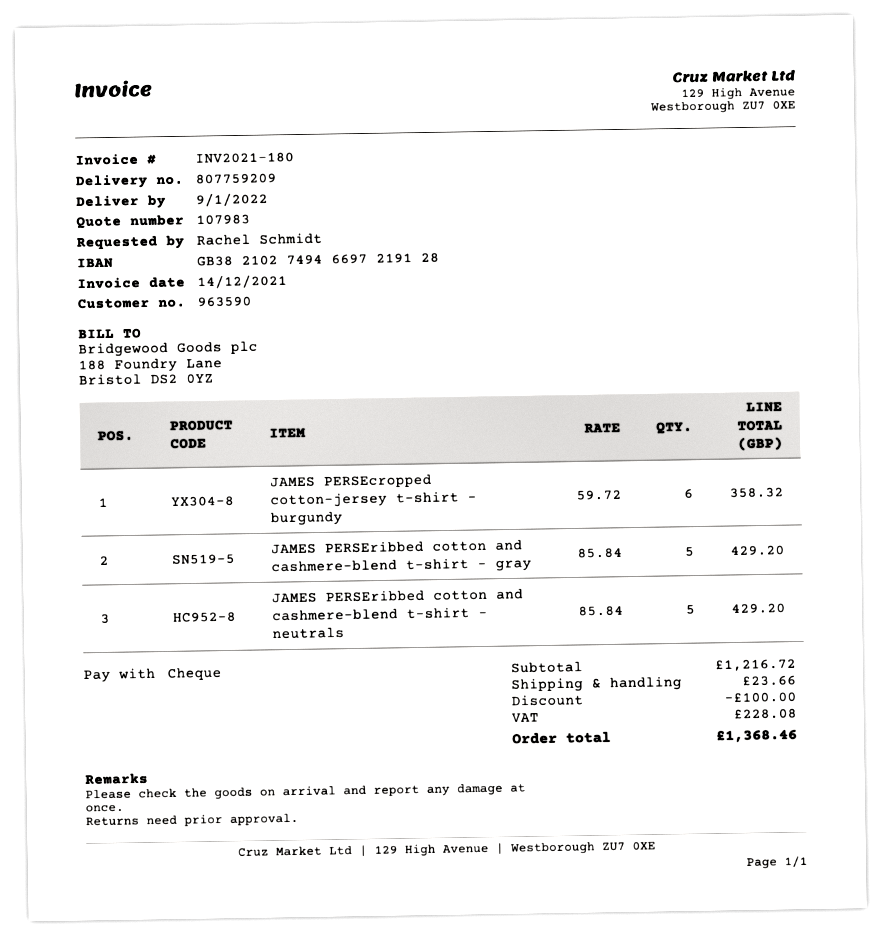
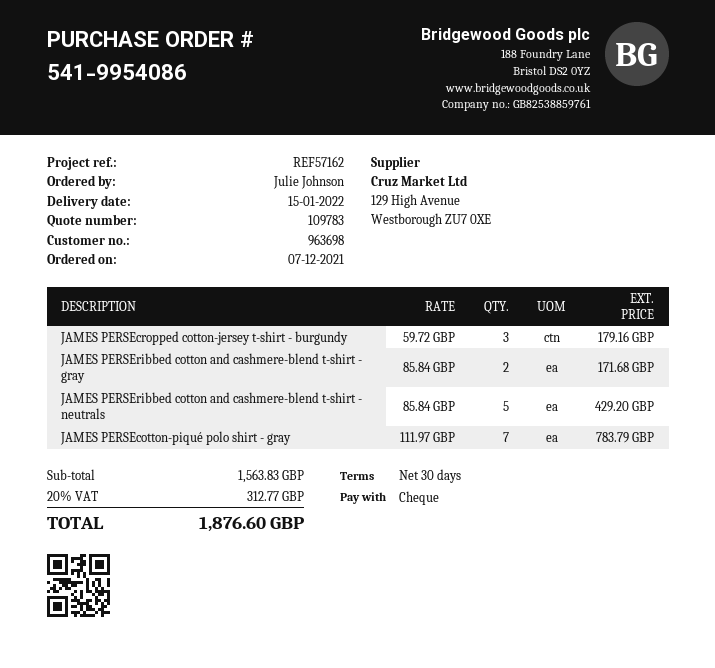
quote number: 107983 -> 109783
delivery date: 2022-01-09 -> 2022-01-15
customer number: 963590 -> 963698
ordered by: Rachel Schmidt -> Julie Johnson
JAMES PERSEcropped cotton-jersey t-shirt - burgundy: 6 x 59.72 = 358.32 -> 3 x 59.72 = 179.16
JAMES PERSEribbed cotton and cashmere-blend t-shirt - gray: 5 x 85.84 = 429.20 -> 2 x 85.84 = 171.68
JAMES PERSEcotton-piqué polo shirt - gray: none -> 7 x 111.97 = 783.79
subtotal: 1216.72 -> 1563.83
discount: 100.00 -> none
shipping: 23.66 -> none
tax: 228.08 -> 312.77
total: 1368.46 -> 1876.60

